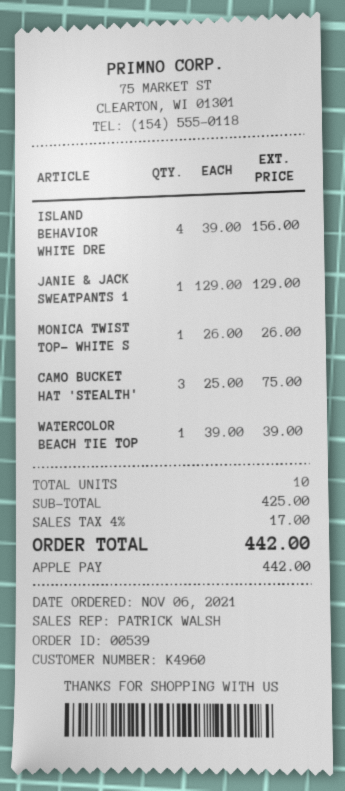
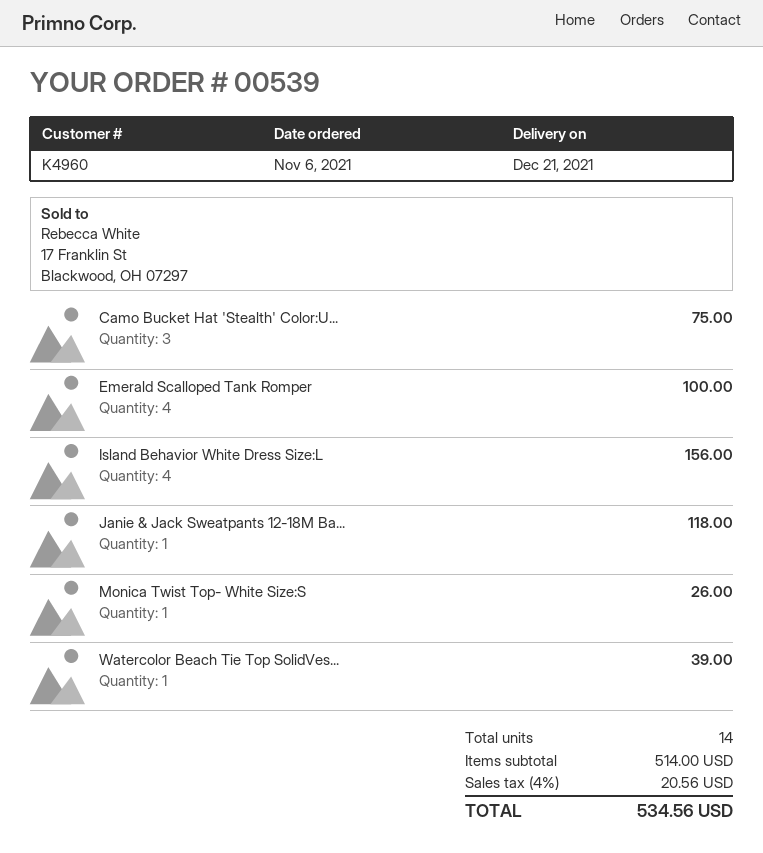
JANIE & JACK SWEATPANTS 1: 1 for 129.00 -> 1 for 118.00
Emerald Scalloped Tank Romper: none -> 4 for 100.00
total quantity: 10 -> 14
subtotal: 425.00 -> 514.00
tax: 4% = 17.00 -> 4% = 20.56
total: 442.00 -> 534.56

